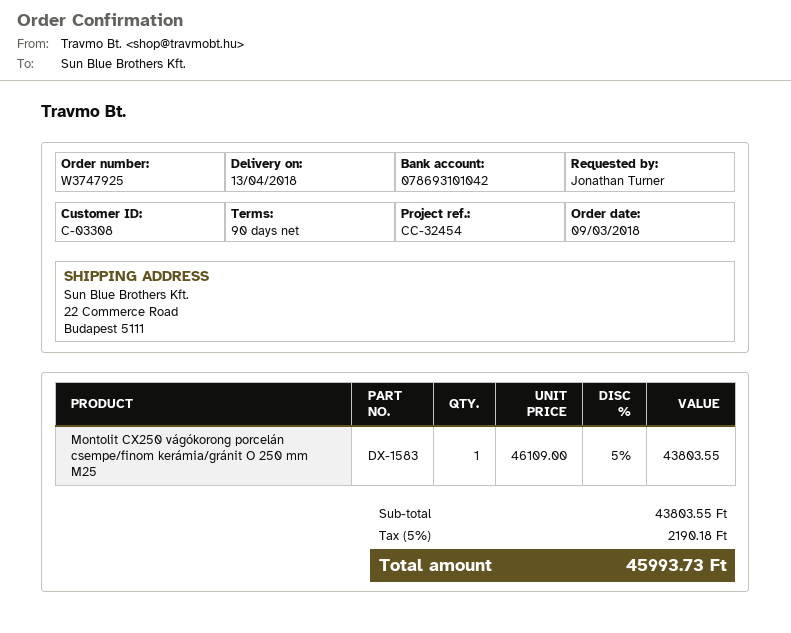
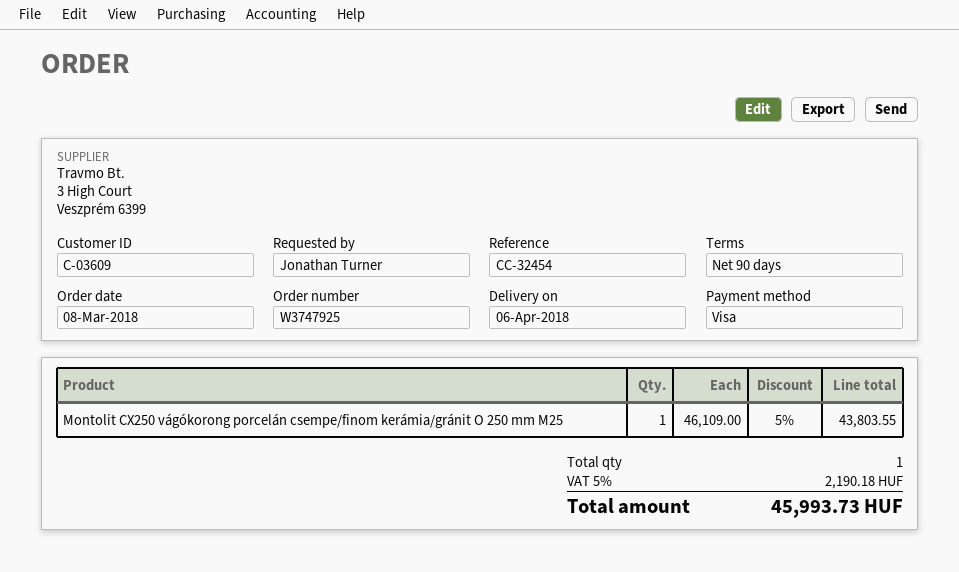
order date: 2018-03-09 -> 2018-03-08
delivery date: 2018-04-13 -> 2018-04-06
customer number: C-03308 -> C-03609

